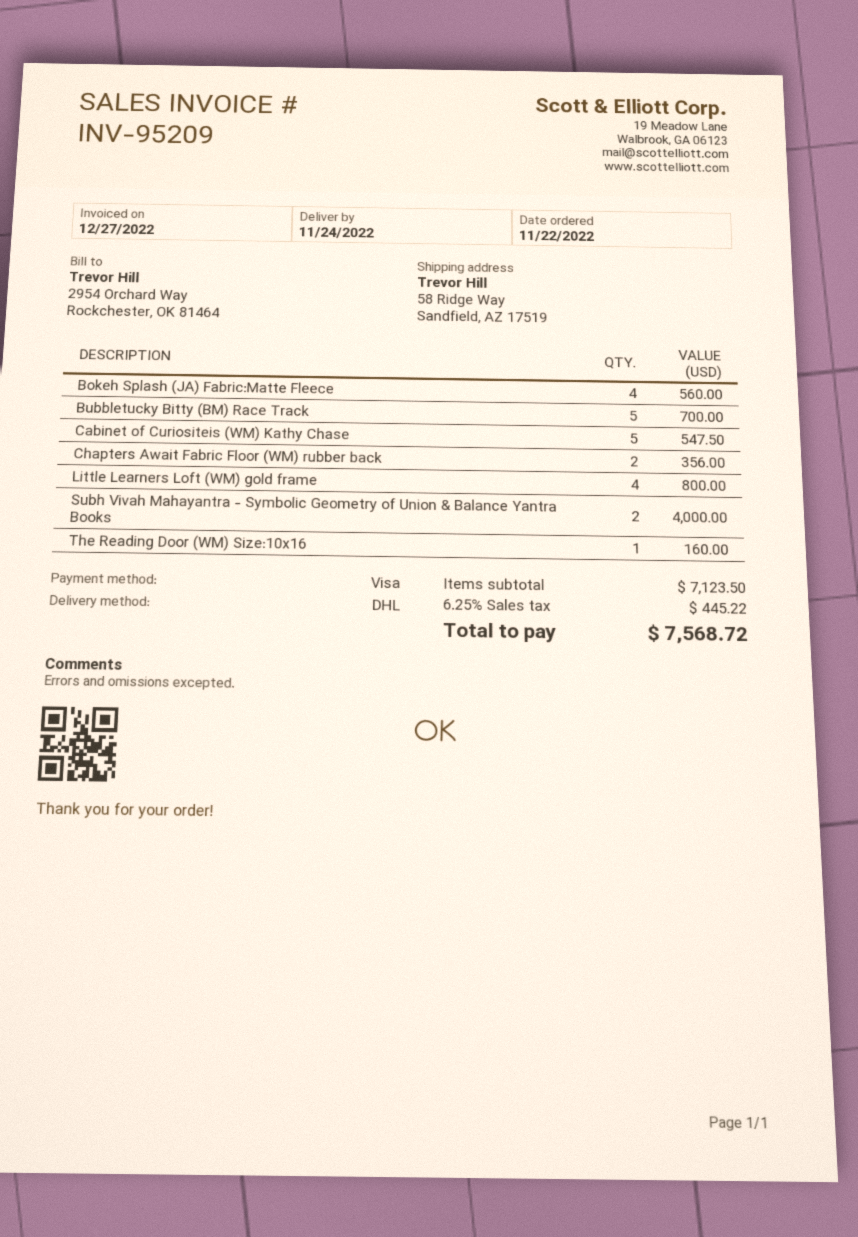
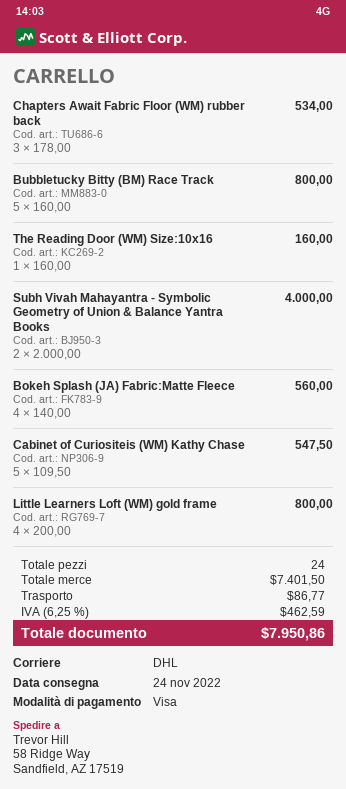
Bubbletucky Bitty (BM) Race Track: 5 for 700.00 -> 5 for 800.00
Chapters Await Fabric Floor (WM) rubber back: 2 for 356.00 -> 3 for 534.00
subtotal: 7123.50 -> 7401.50
shipping: none -> 86.77
tax: 6.25% = 445.22 -> 6.25% = 462.59
total: 7568.72 -> 7950.86

